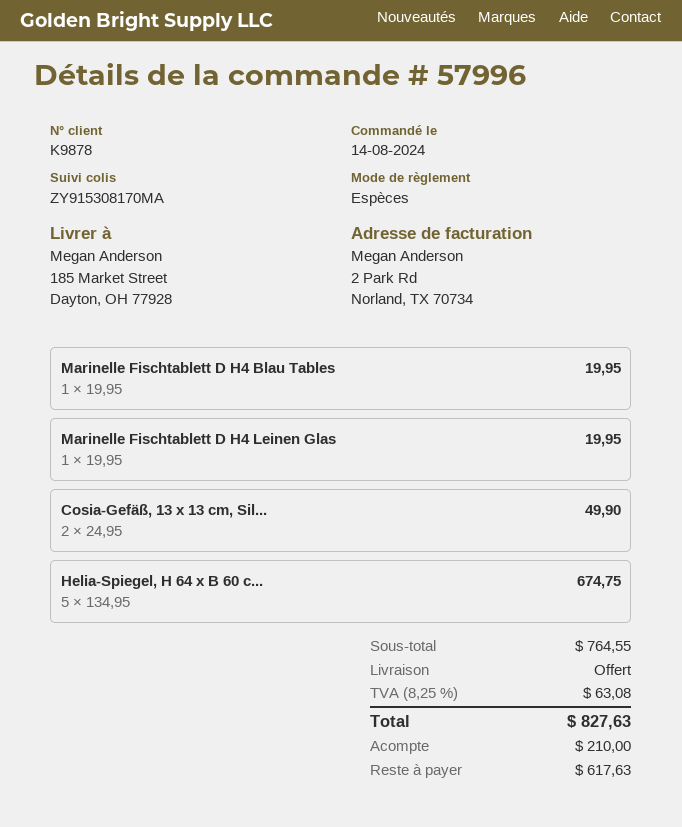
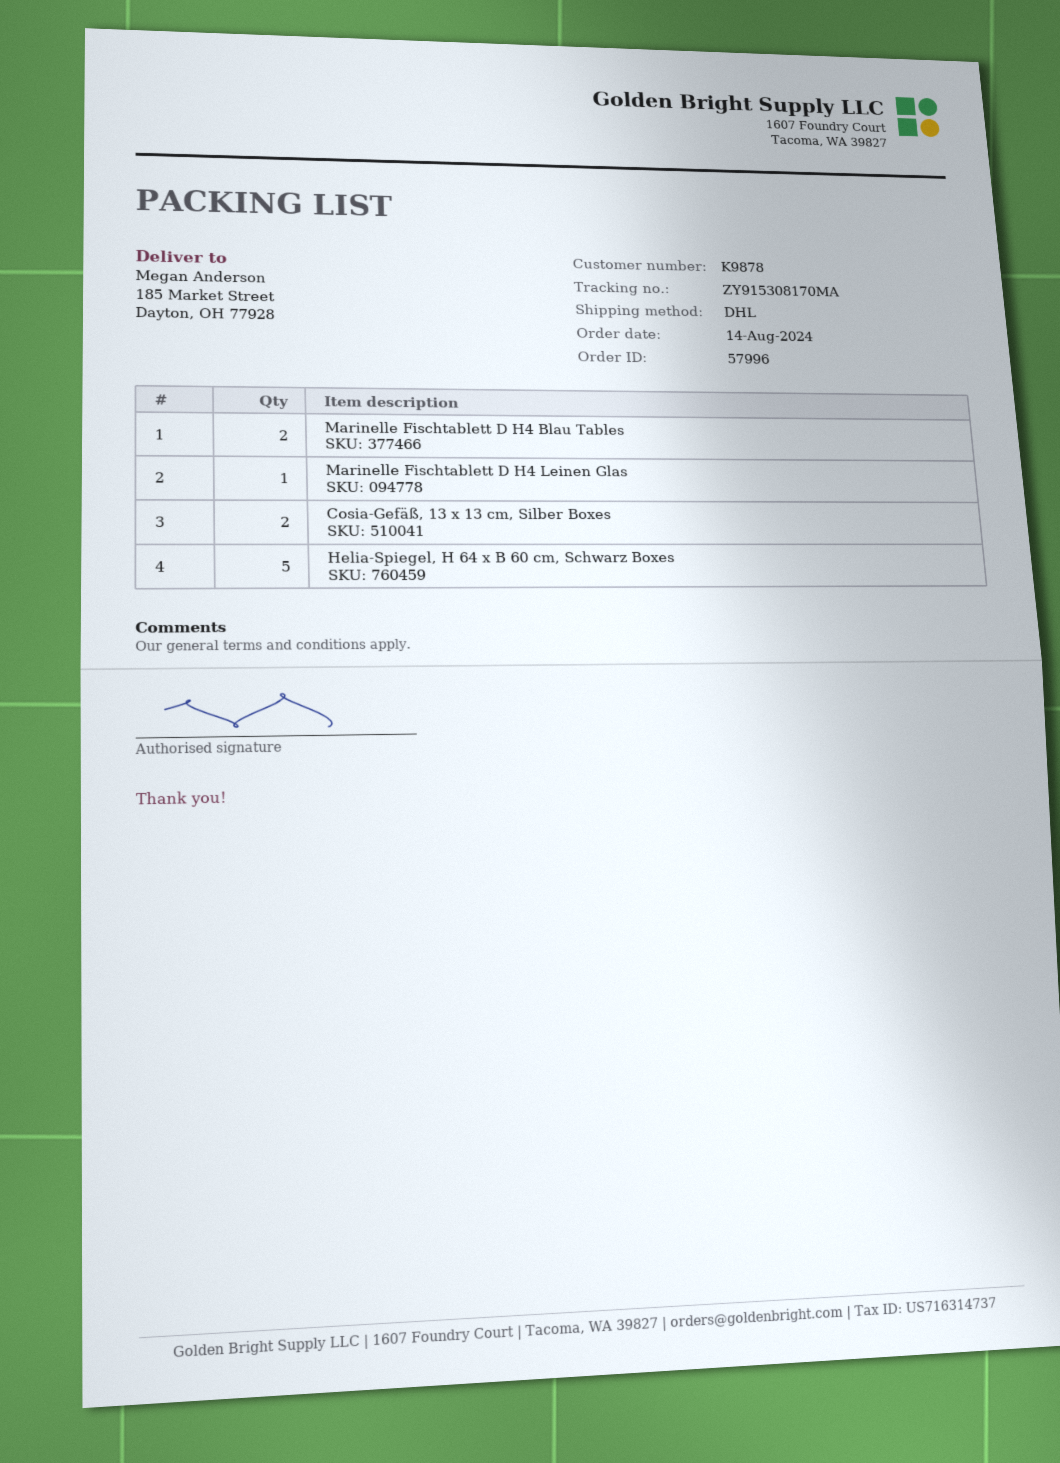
Marinelle Fischtablett D H4 Blau Tables: 1 -> 2

